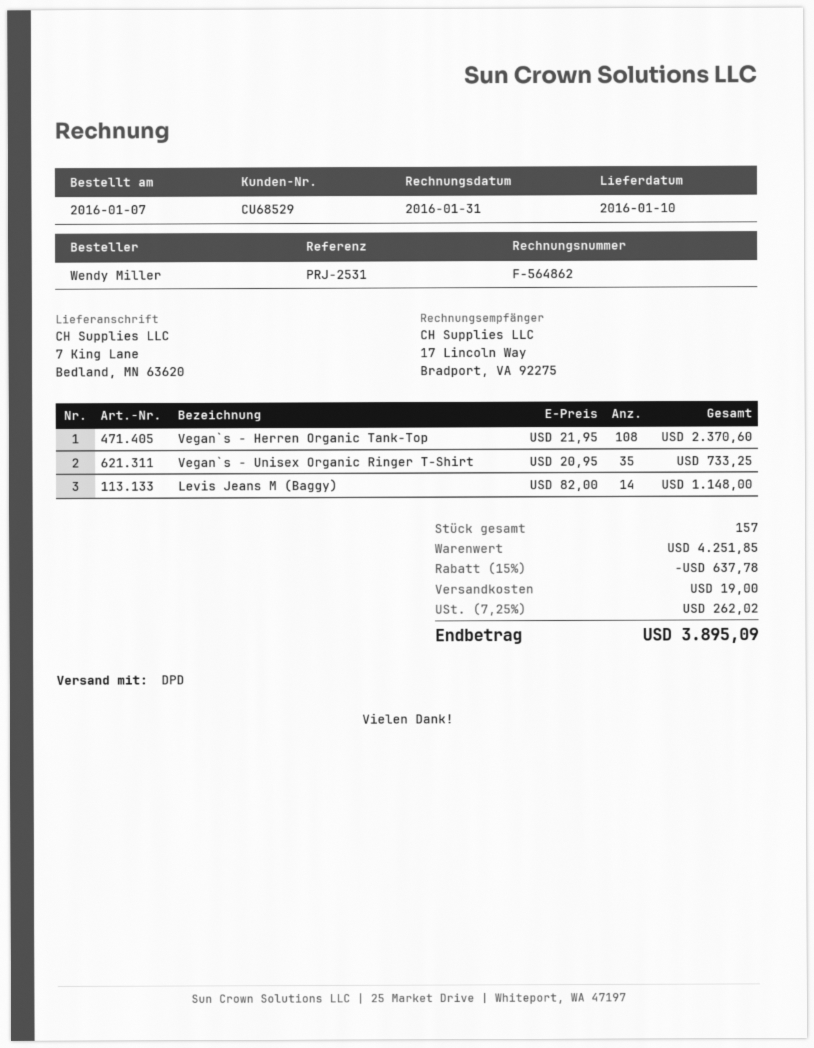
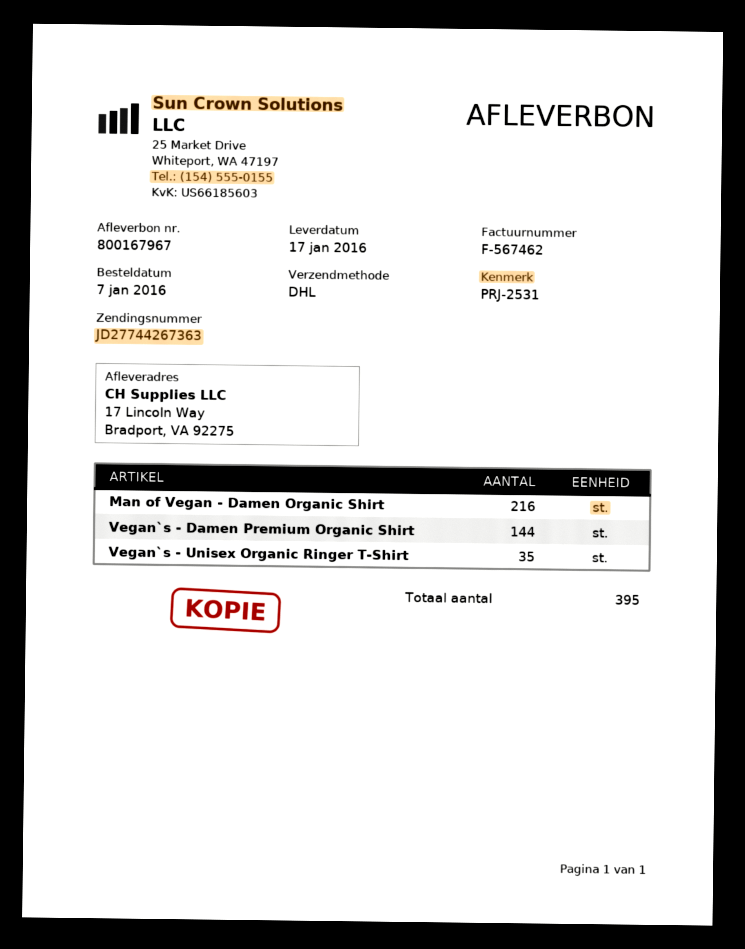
delivery date: 2016-01-10 -> 2016-01-17
invoice number: F-564862 -> F-567462
shipping method: DPD -> DHL
ship to: 7 King Lane, Bedland, MN 63620 -> 17 Lincoln Way, Bradport, VA 92275
Vegan`s - Herren Organic Tank-Top: 108 -> none
Levis Jeans M (Baggy): 14 -> none
Man of Vegan - Damen Organic Shirt: none -> 216
Vegan`s - Damen Premium Organic Shirt: none -> 144
total quantity: 157 -> 395

